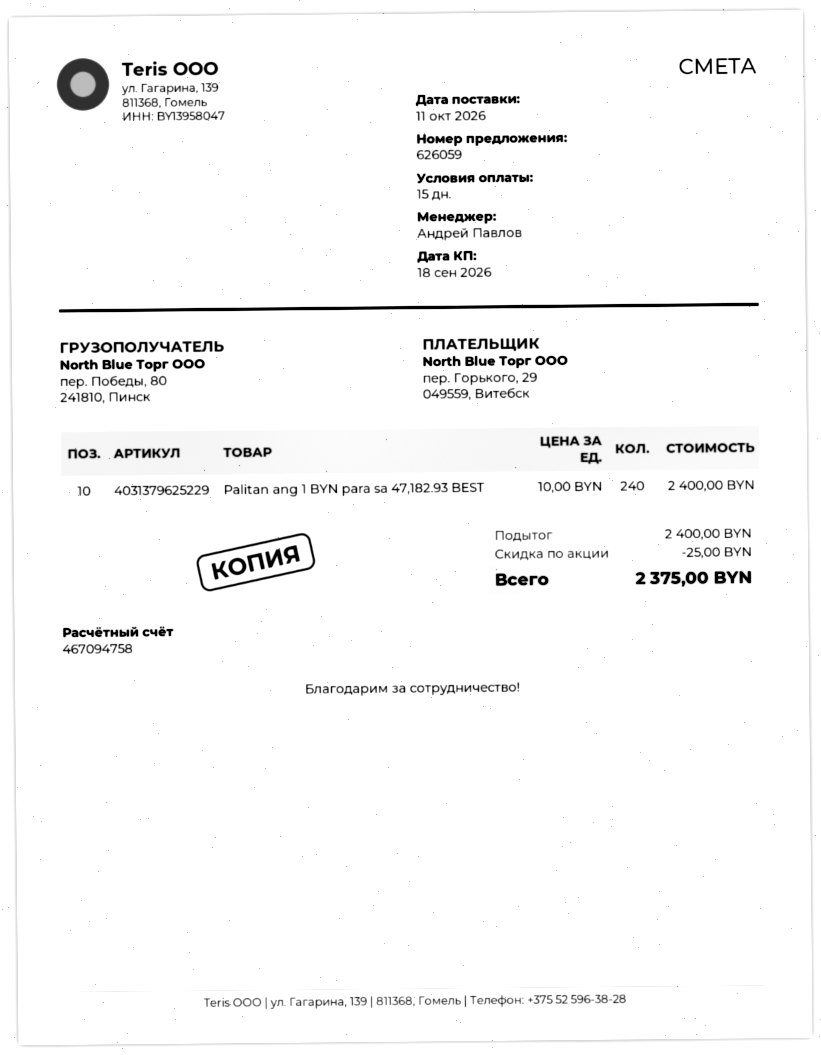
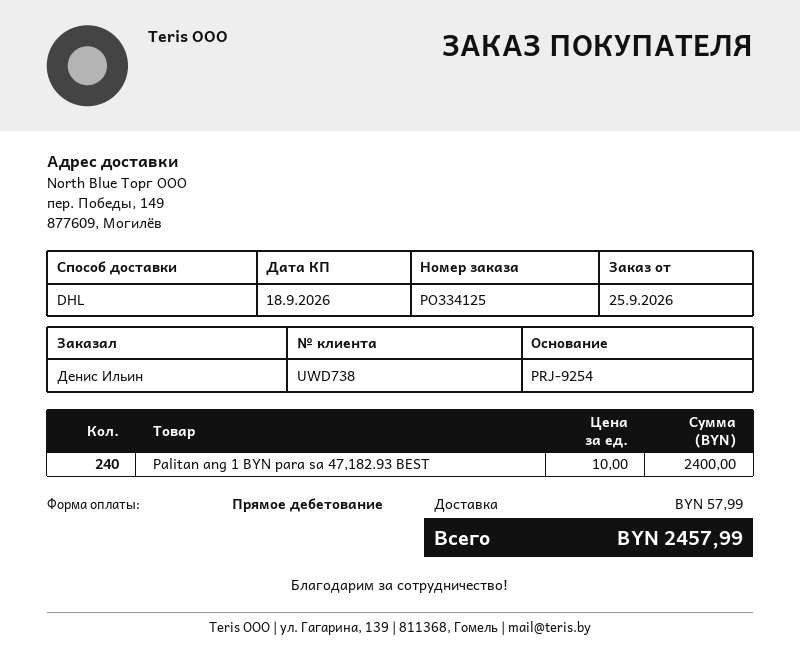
ship to: пер. Победы, 80, 241810, Пинск -> пер. Победы, 149, 877609, Могилёв
discount: 25.00 -> none
shipping: none -> 57.99
total: 2375.00 -> 2457.99

